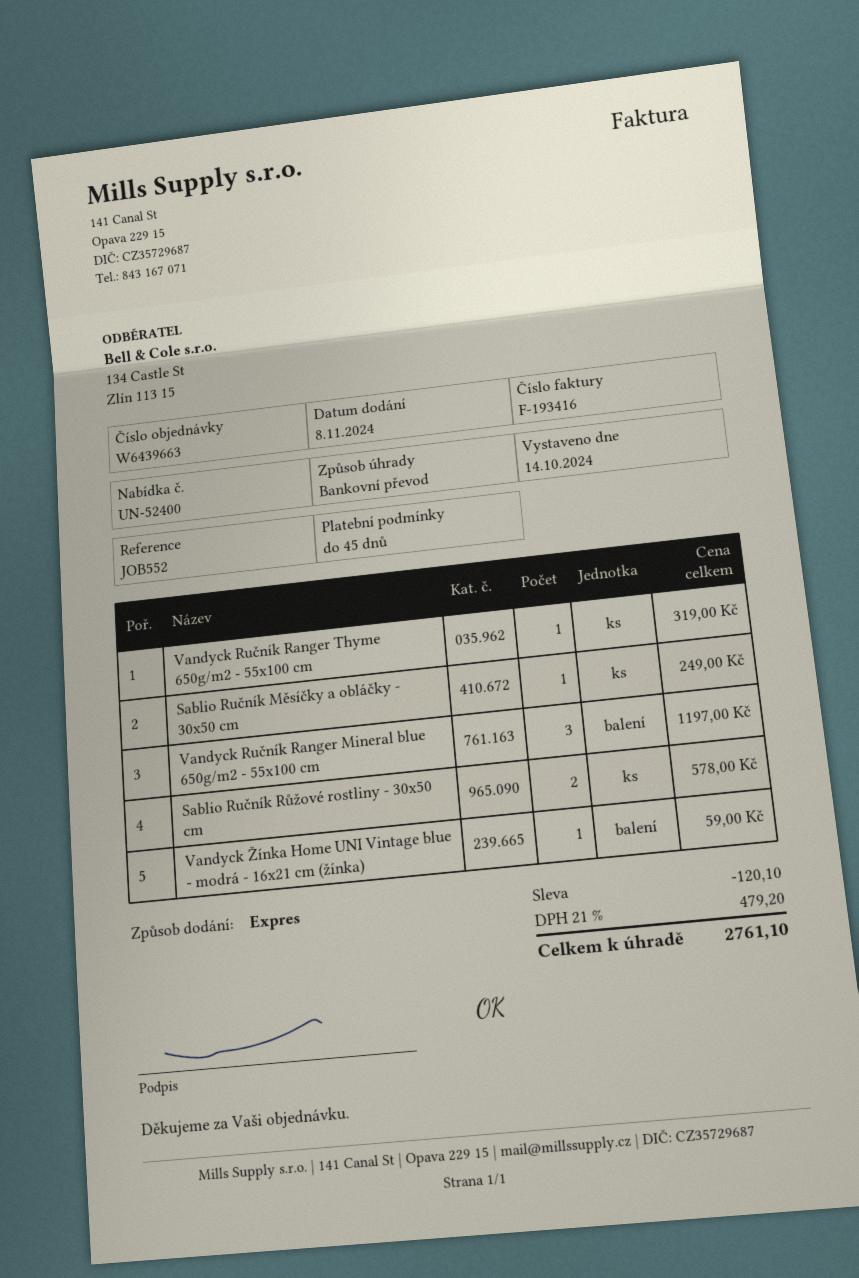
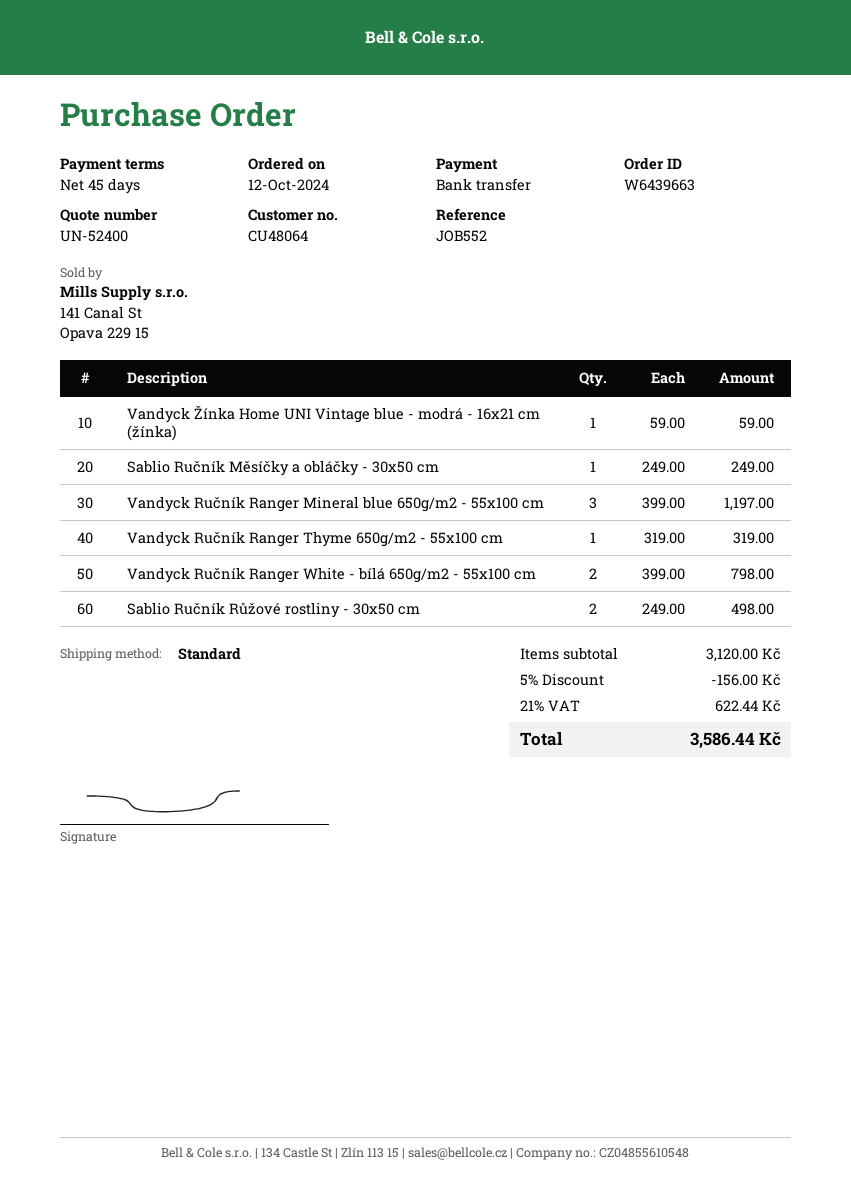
shipping method: express -> standard
Sablio Ručník Růžové rostliny - 30x50 cm: 2 for 578.00 -> 2 for 498.00
Vandyck Ručník Ranger White - bílá 650g/m2 - 55x100 cm: none -> 2 for 798.00
discount: 120.10 -> 156.00
tax: 21% = 479.20 -> 21% = 622.44
total: 2761.10 -> 3586.44

